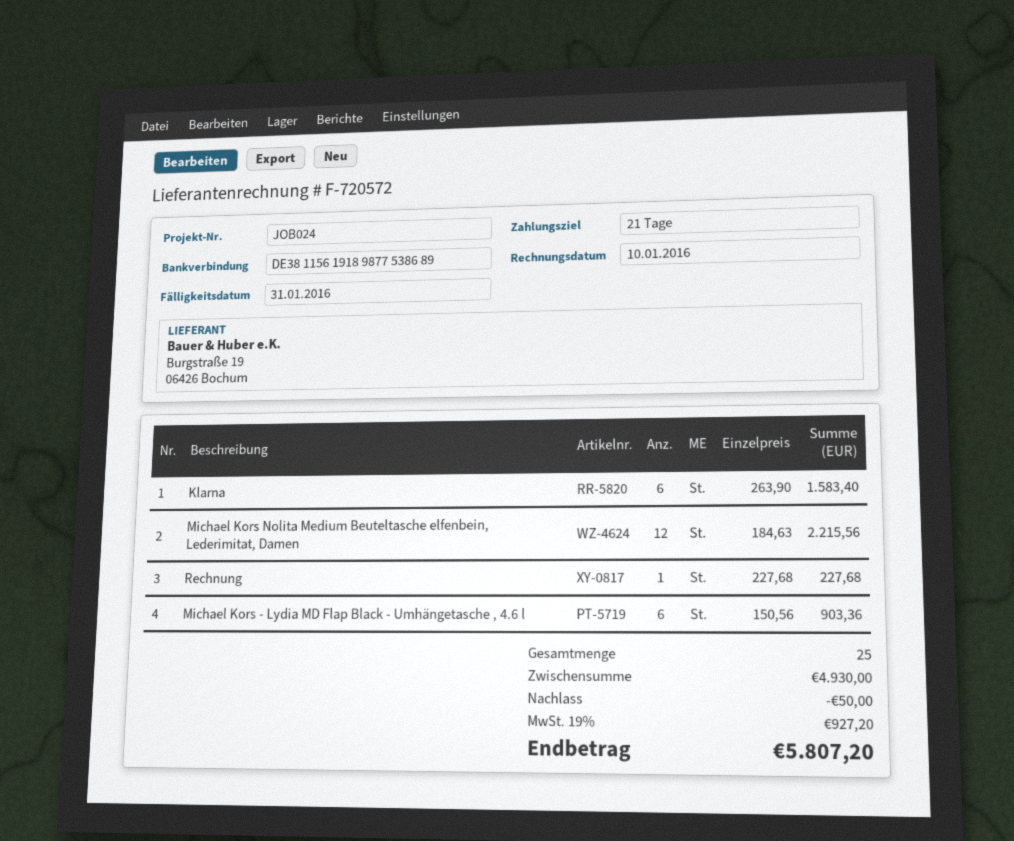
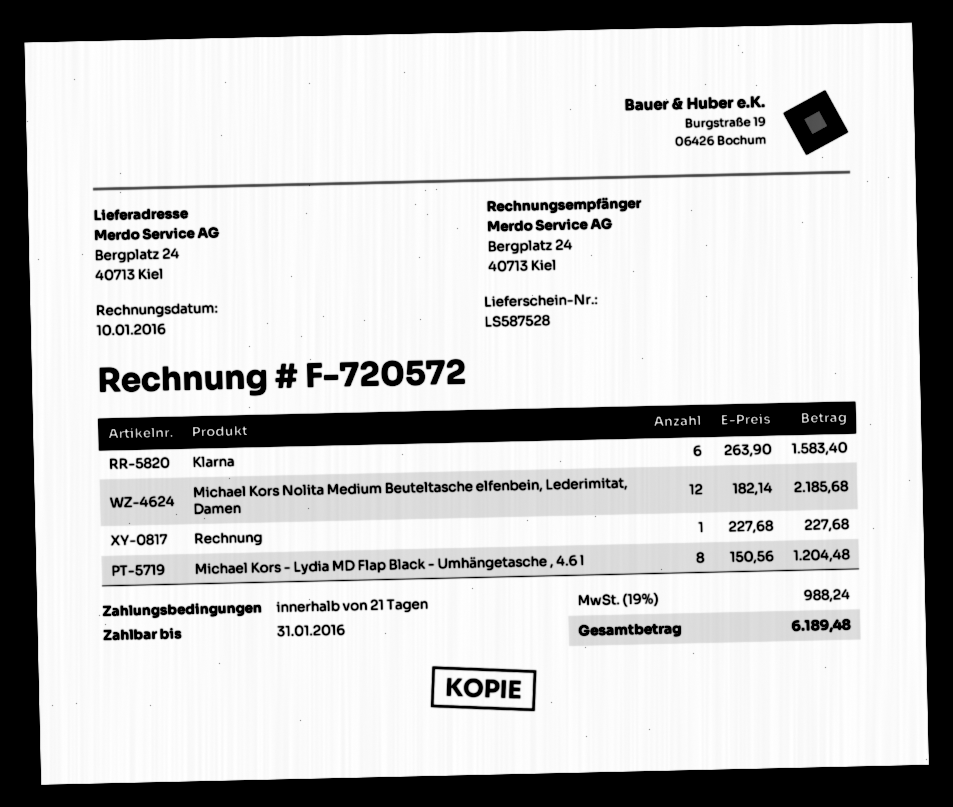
Michael Kors Nolita Medium Beuteltasche elfenbein, Lederimitat, Damen: 12 x 184.63 = 2215.56 -> 12 x 182.14 = 2185.68
Michael Kors - Lydia MD Flap Black - Umhängetasche , 4.6 l: 6 x 150.56 = 903.36 -> 8 x 150.56 = 1204.48
discount: 50.00 -> none
tax: 19% = 927.20 -> 19% = 988.24
total: 5807.20 -> 6189.48

